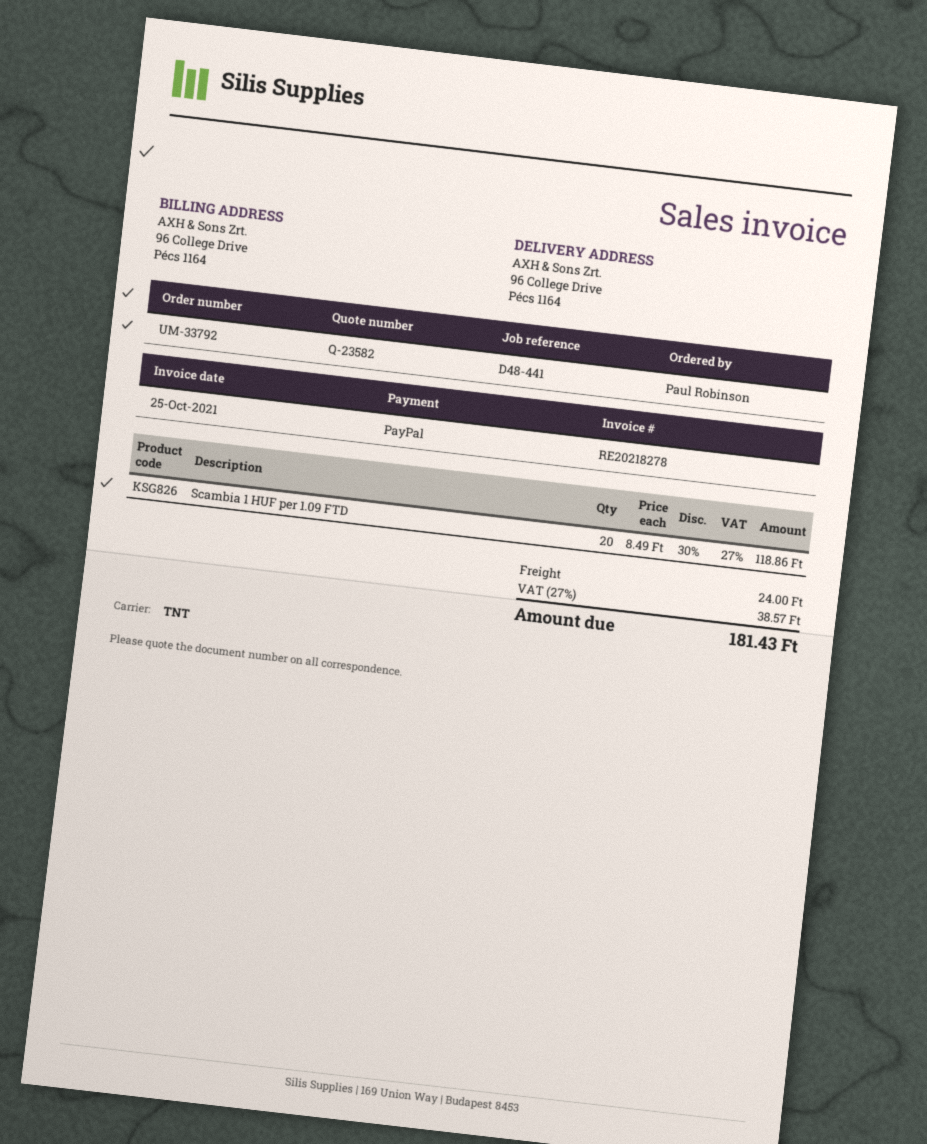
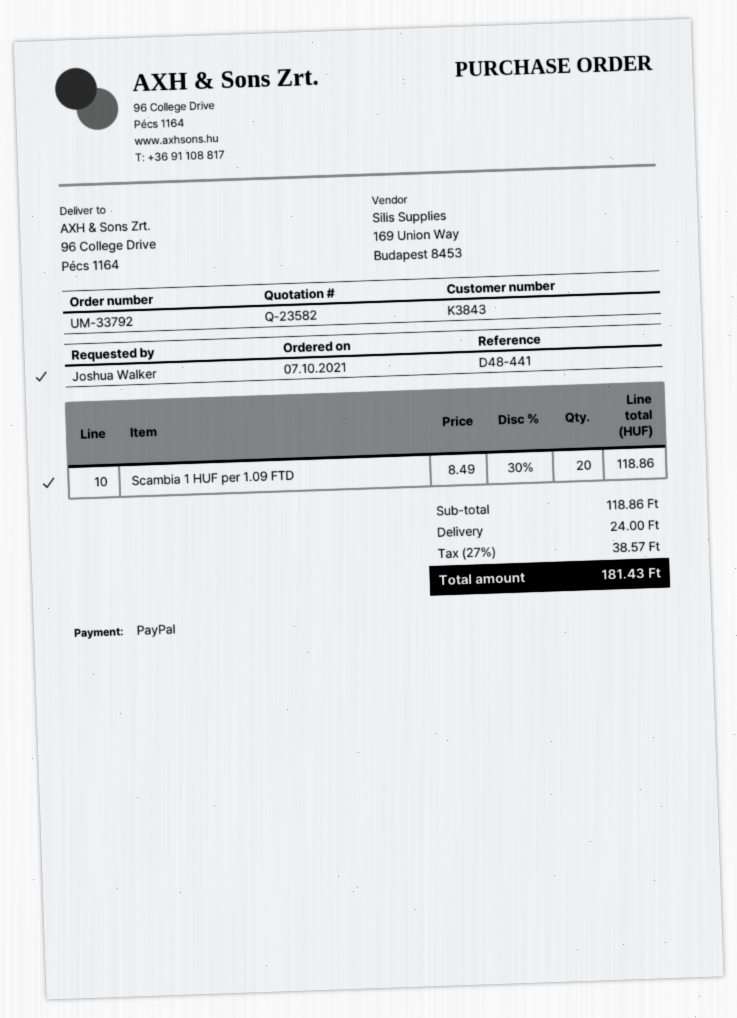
ordered by: Paul Robinson -> Joshua Walker

